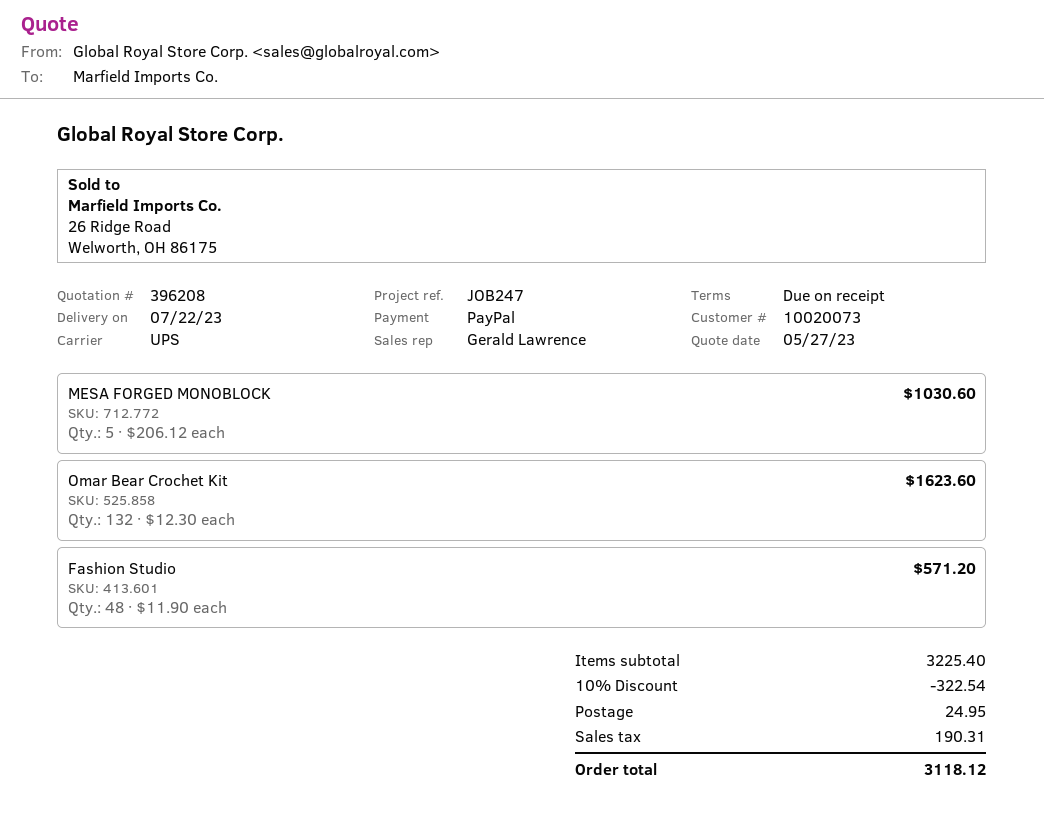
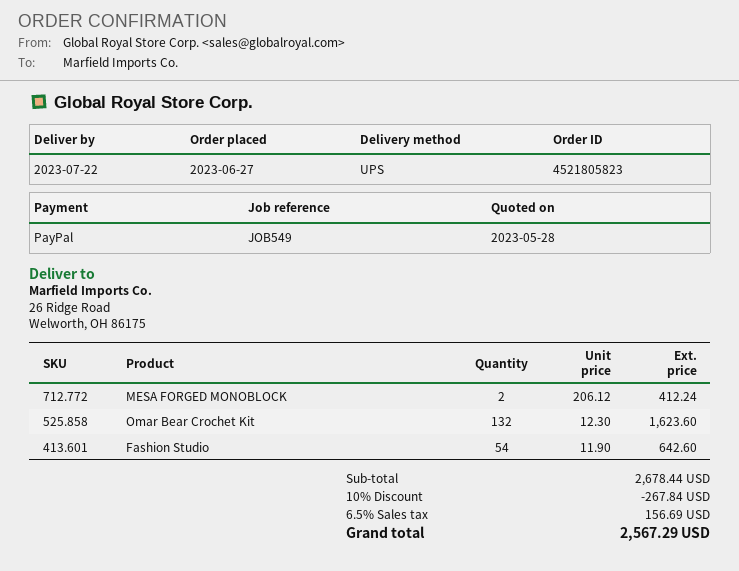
quote date: 2023-05-27 -> 2023-05-28
reference: JOB247 -> JOB549
MESA FORGED MONOBLOCK: 5 x 206.12 = 1030.60 -> 2 x 206.12 = 412.24
Fashion Studio: 48 x 11.90 = 571.20 -> 54 x 11.90 = 642.60
subtotal: 3225.40 -> 2678.44
discount: 10% = 322.54 -> 10% = 267.84
shipping: 24.95 -> none
tax: 190.31 -> 156.69
total: 3118.12 -> 2567.29

